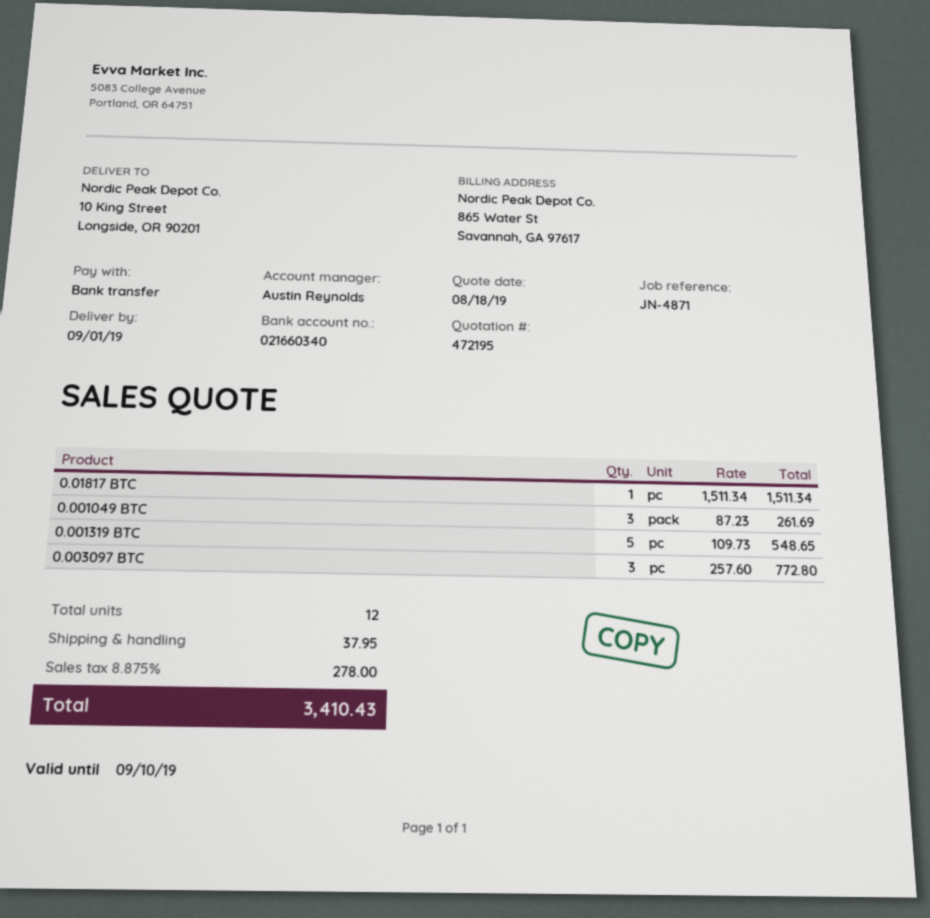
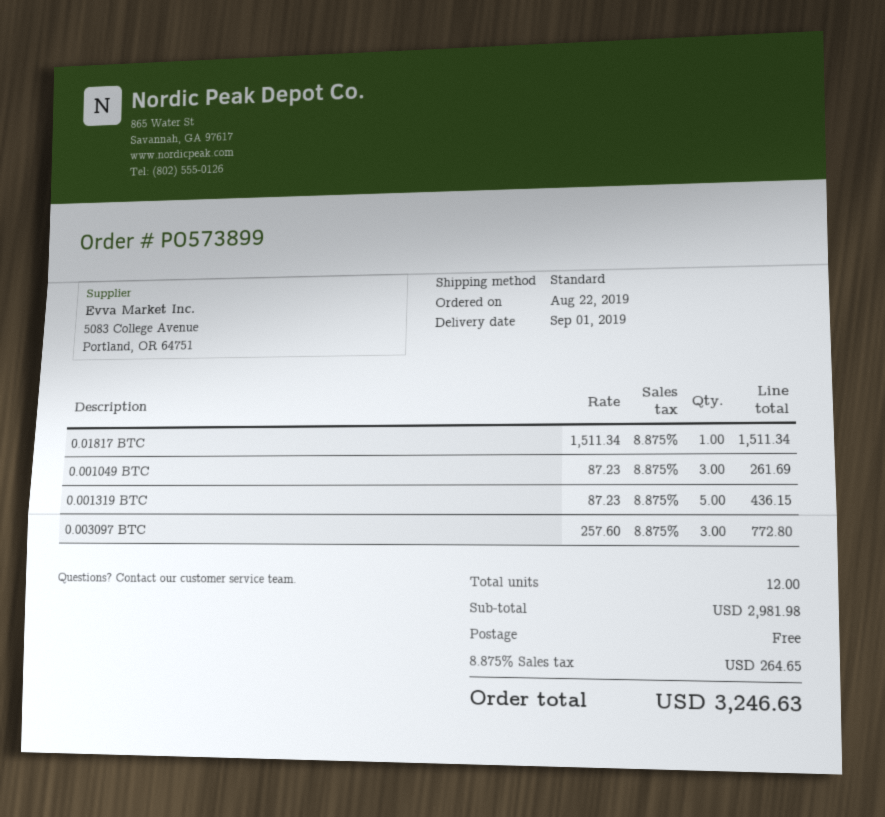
0.001319 BTC: 5 x 109.73 = 548.65 -> 5 x 87.23 = 436.15
shipping: 37.95 -> 0.00
tax: 8.875% = 278.00 -> 8.875% = 264.65
total: 3410.43 -> 3246.63

